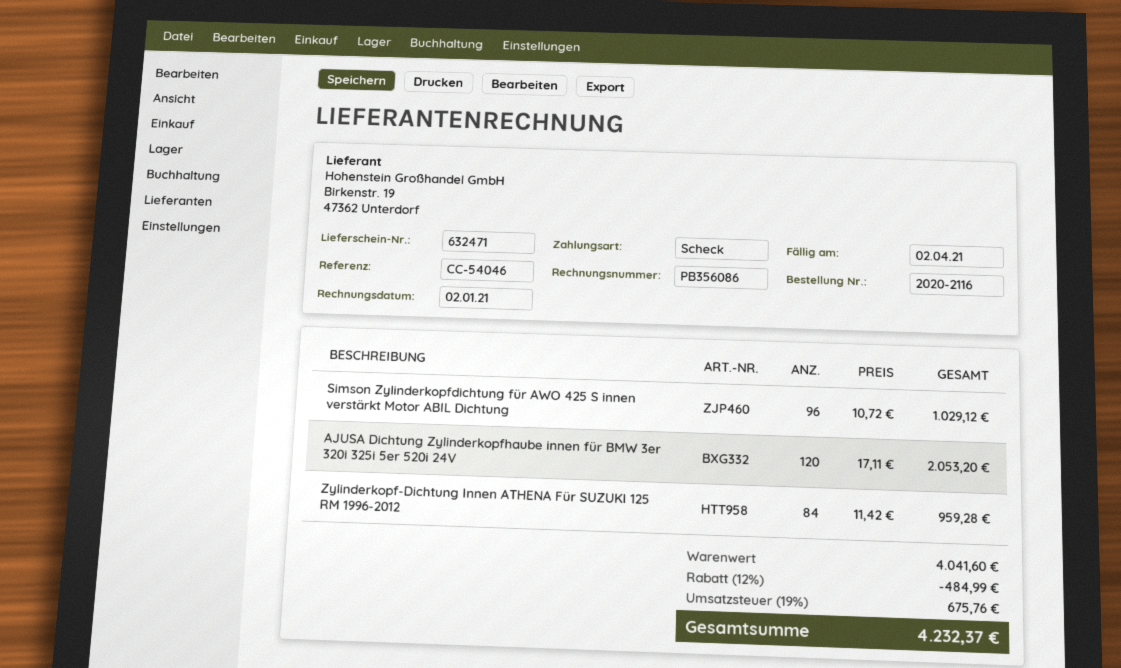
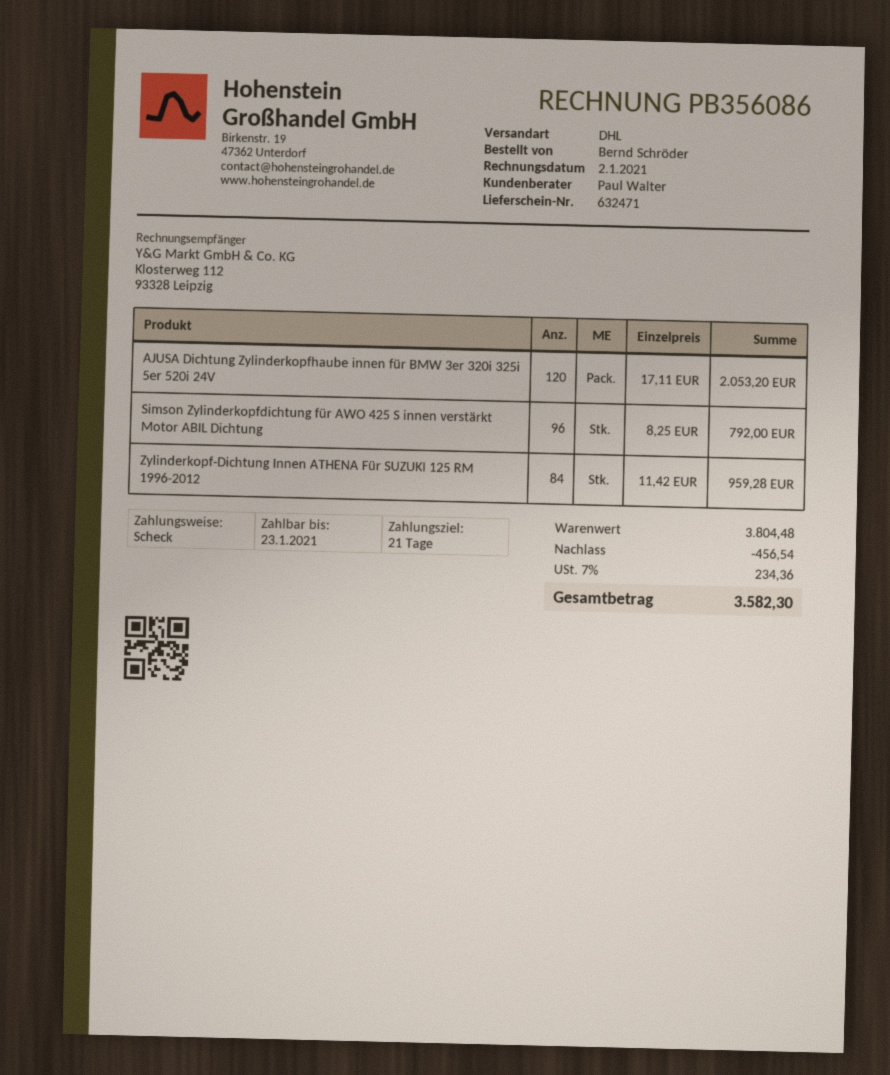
due date: 2021-04-02 -> 2021-01-23
Simson Zylinderkopfdichtung für AWO 425 S innen verstärkt Motor ABIL Dichtung: 96 x 10.72 = 1029.12 -> 96 x 8.25 = 792.00
subtotal: 4041.60 -> 3804.48
discount: 484.99 -> 456.54
tax: 19% = 675.76 -> 7% = 234.36
total: 4232.37 -> 3582.30

